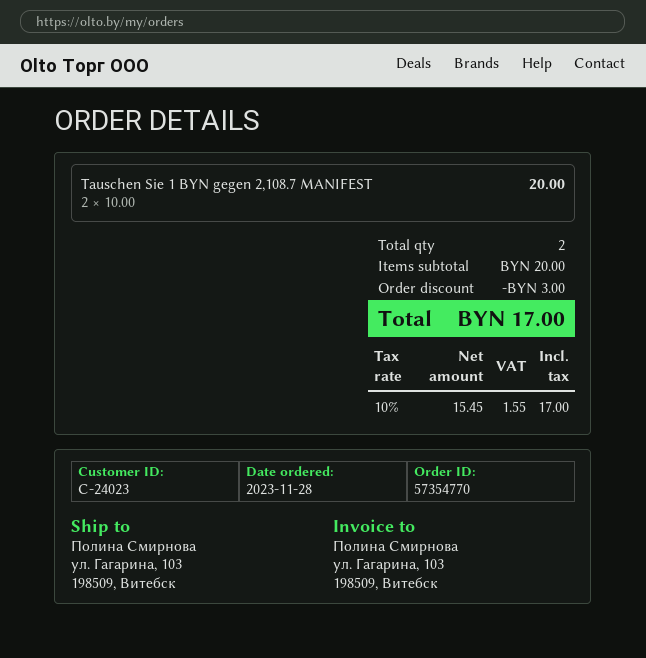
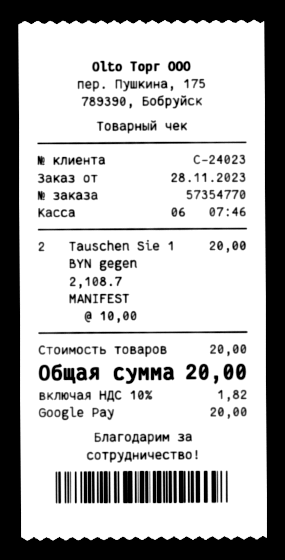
discount: 3.00 -> none
tax: 10% = 1.55 -> 10% = 1.82
total: 17.00 -> 20.00

